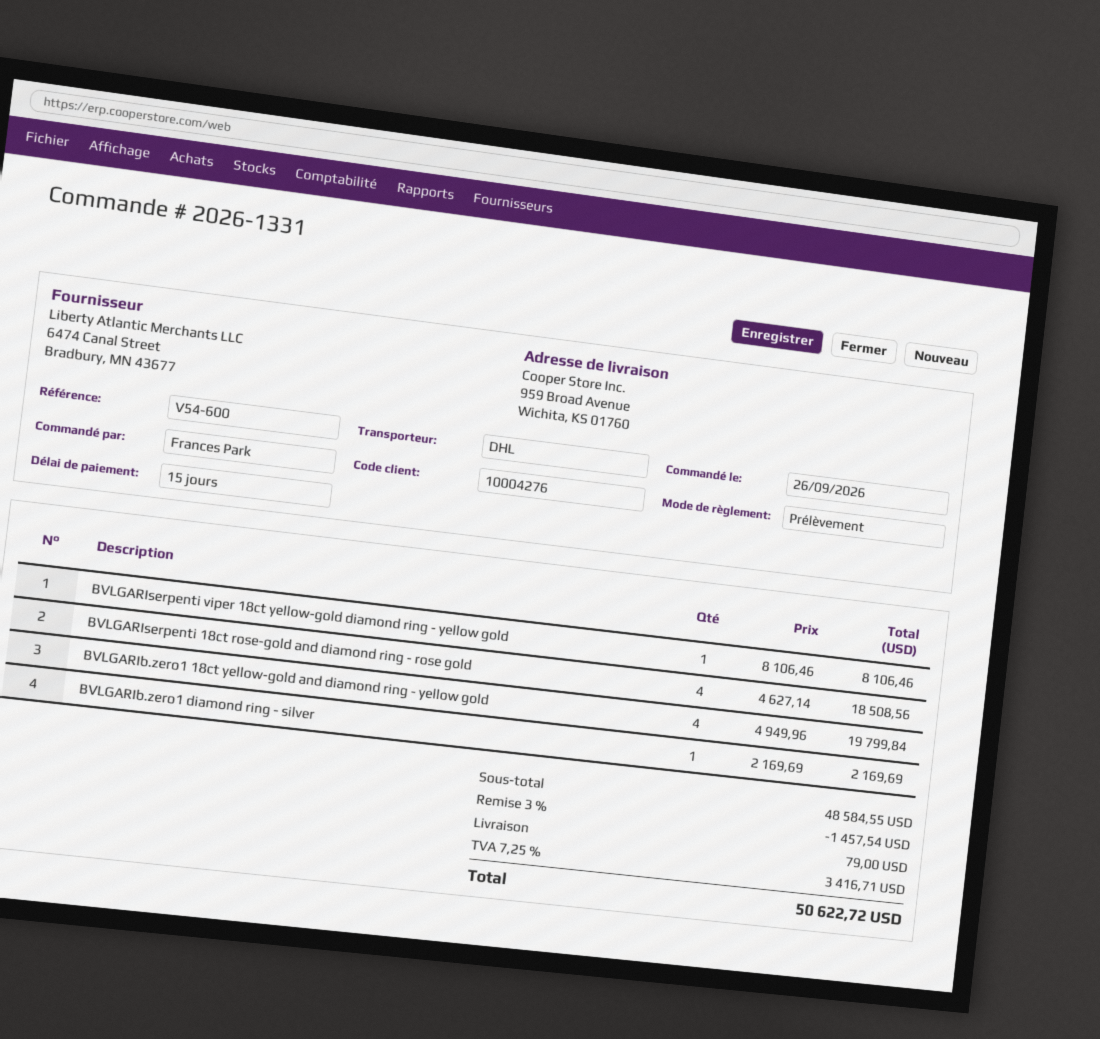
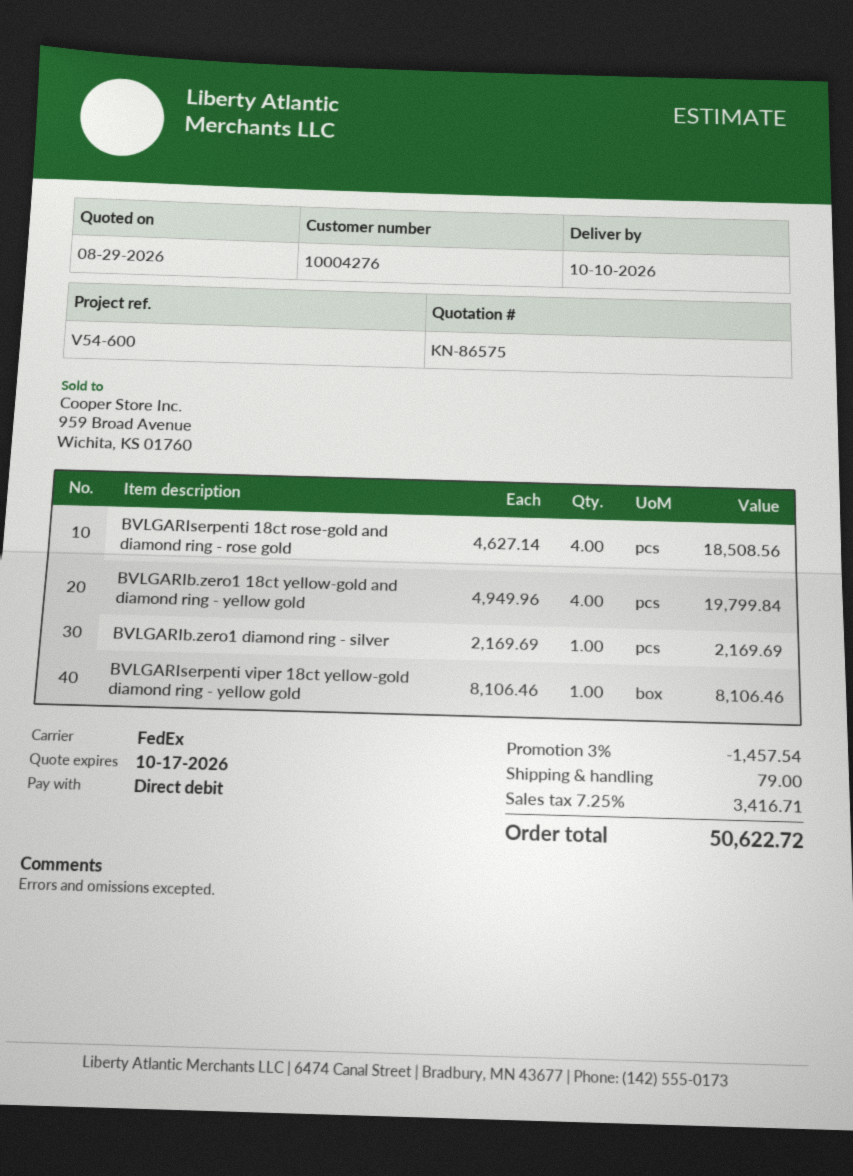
shipping method: DHL -> FedEx

